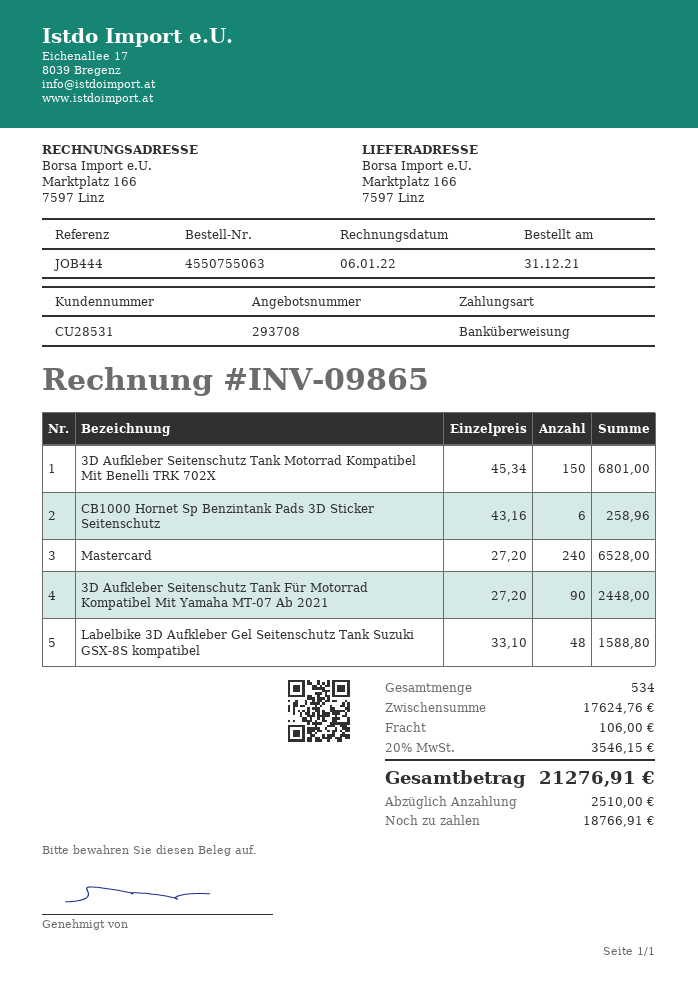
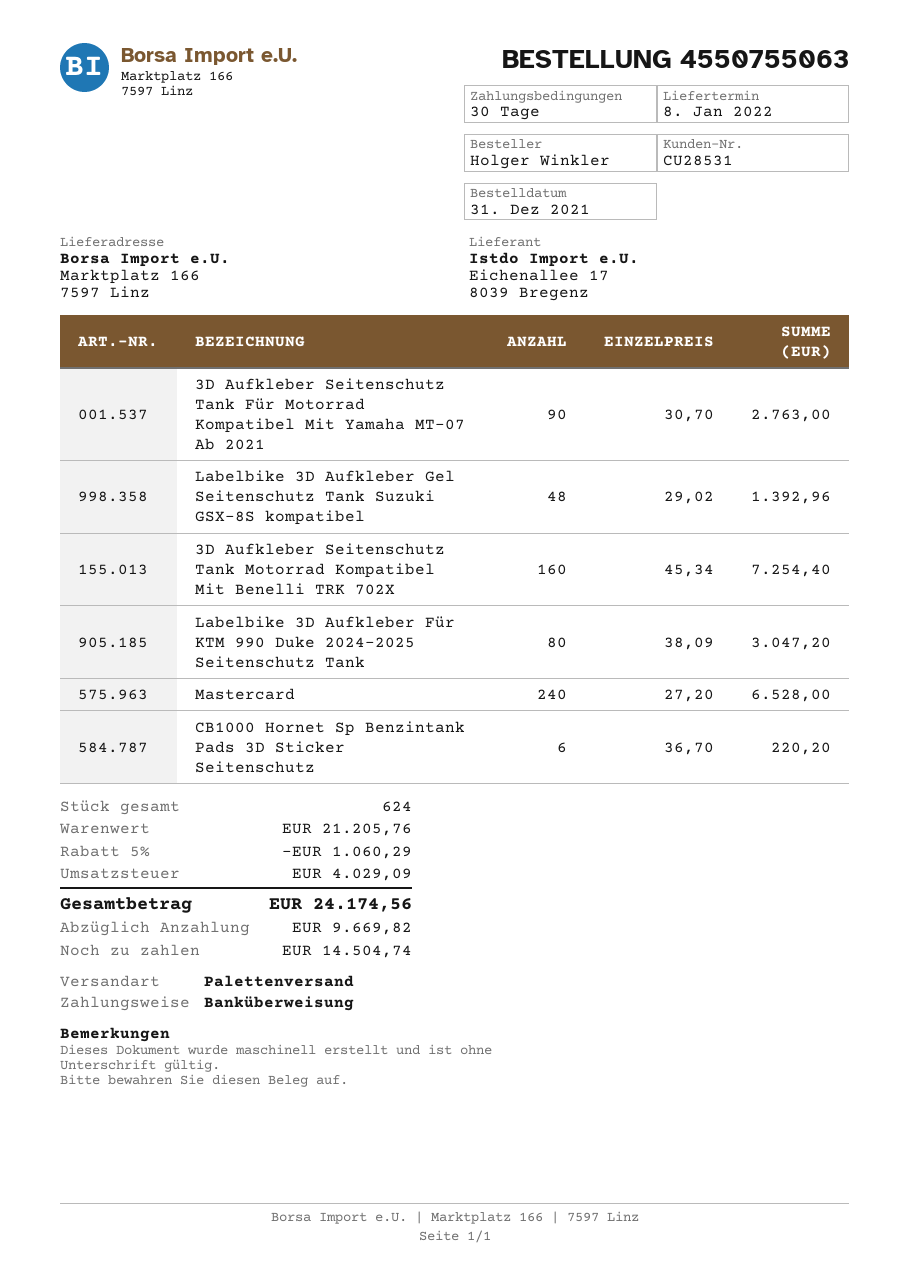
3D Aufkleber Seitenschutz Tank Motorrad Kompatibel Mit Benelli TRK 702X: 150 x 45.34 = 6801.00 -> 160 x 45.34 = 7254.40
CB1000 Hornet Sp Benzintank Pads 3D Sticker Seitenschutz: 6 x 43.16 = 258.96 -> 6 x 36.70 = 220.20
3D Aufkleber Seitenschutz Tank Für Motorrad Kompatibel Mit Yamaha MT-07 Ab 2021: 90 x 27.20 = 2448.00 -> 90 x 30.70 = 2763.00
Labelbike 3D Aufkleber Gel Seitenschutz Tank Suzuki GSX-8S kompatibel: 48 x 33.10 = 1588.80 -> 48 x 29.02 = 1392.96
Labelbike 3D Aufkleber Für KTM 990 Duke 2024-2025 Seitenschutz Tank: none -> 80 x 38.09 = 3047.20
total quantity: 534 -> 624
subtotal: 17624.76 -> 21205.76
discount: none -> 5% = 1060.29
shipping: 106.00 -> none
tax: 3546.15 -> 4029.09
total: 21276.91 -> 24174.56
deposit: 2510.00 -> 9669.82
balance: 18766.91 -> 14504.74

